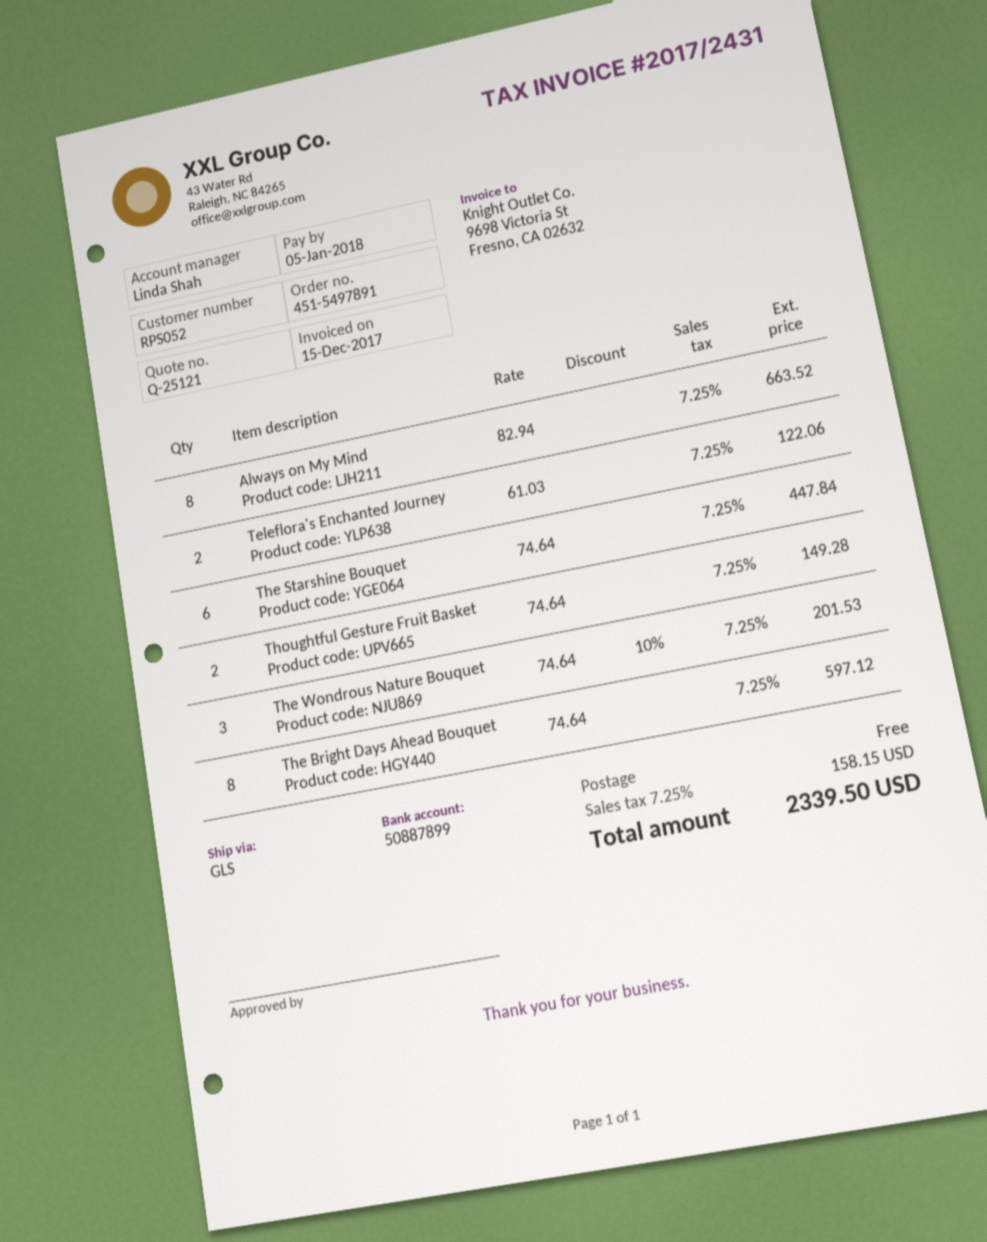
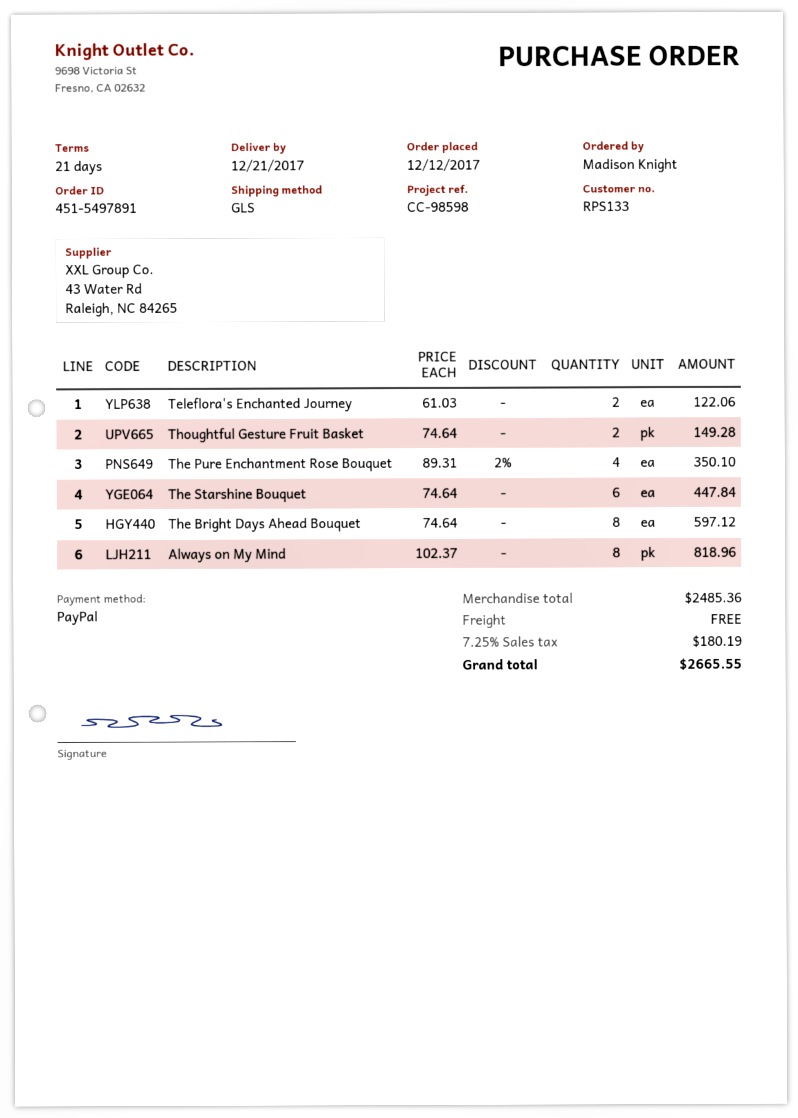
customer number: RPS052 -> RPS133
Always on My Mind: 8 x 82.94 = 663.52 -> 8 x 102.37 = 818.96
The Wondrous Nature Bouquet: 3 x 74.64 - 10% = 201.53 -> none
The Pure Enchantment Rose Bouquet: none -> 4 x 89.31 - 2% = 350.10
tax: 7.25% = 158.15 -> 7.25% = 180.19
total: 2339.50 -> 2665.55

